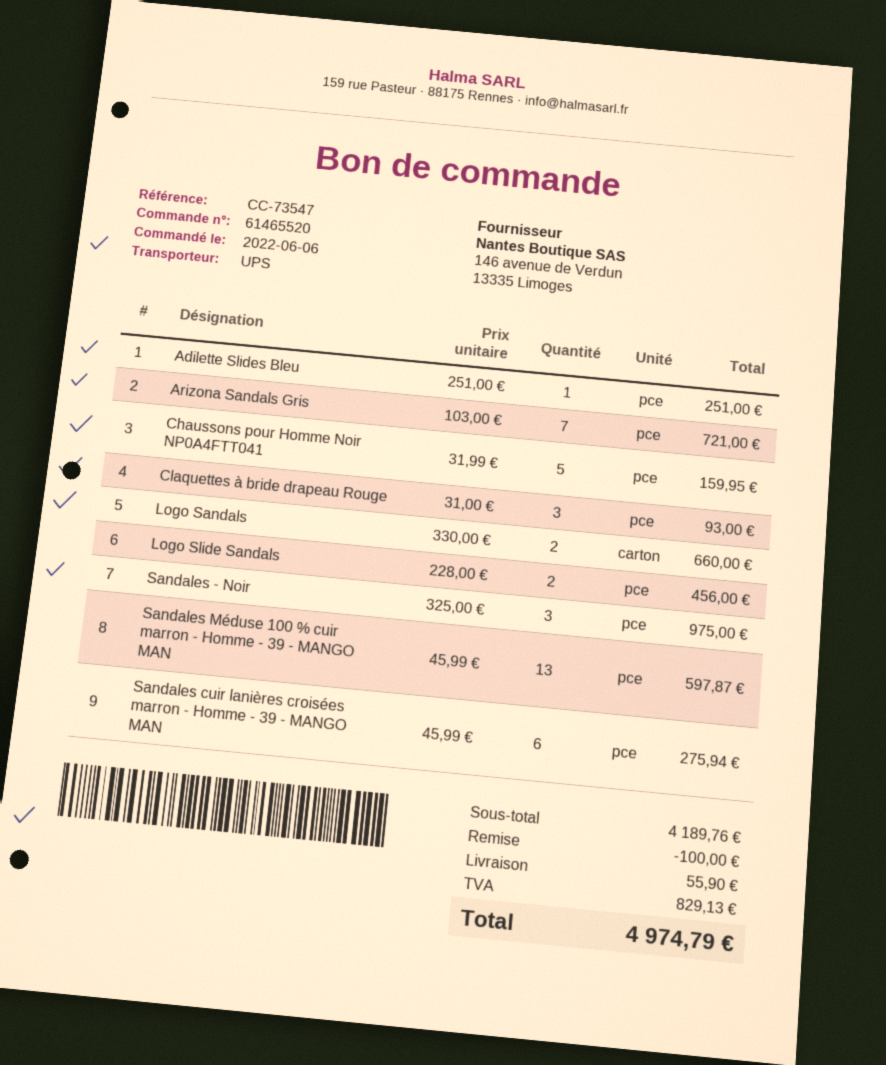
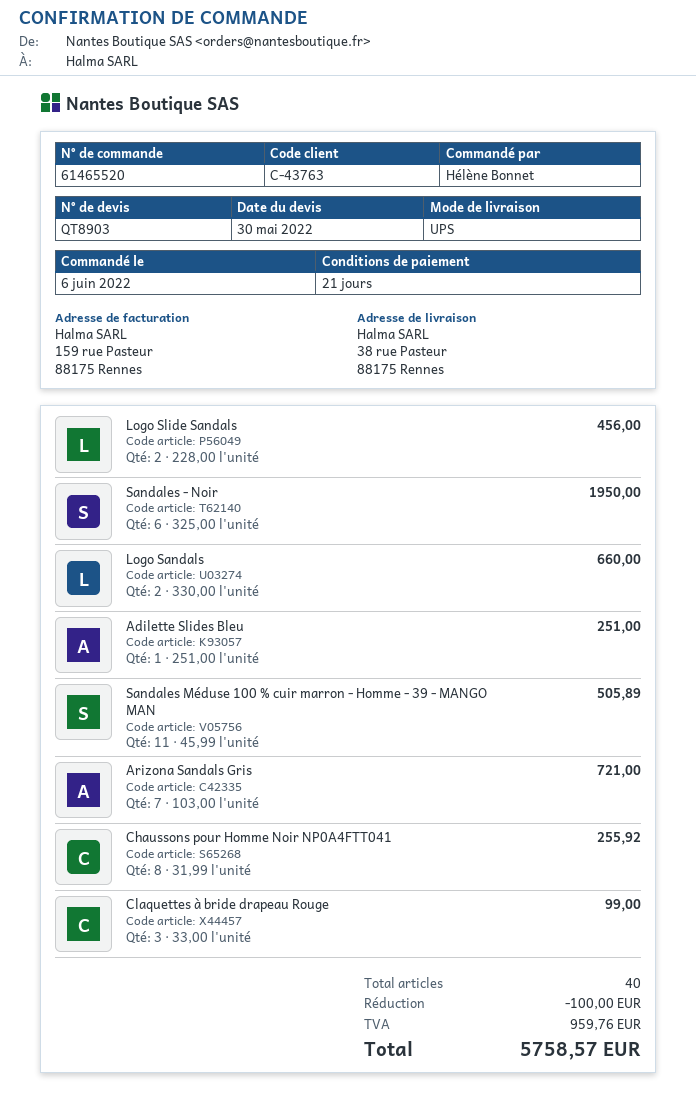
Chaussons pour Homme Noir NP0A4FTT041: 5 x 31.99 = 159.95 -> 8 x 31.99 = 255.92
Claquettes à bride drapeau Rouge: 3 x 31.00 = 93.00 -> 3 x 33.00 = 99.00
Sandales - Noir: 3 x 325.00 = 975.00 -> 6 x 325.00 = 1950.00
Sandales Méduse 100 % cuir marron - Homme - 39 - MANGO MAN: 13 x 45.99 = 597.87 -> 11 x 45.99 = 505.89
Sandales cuir lanières croisées marron - Homme - 39 - MANGO MAN: 6 x 45.99 = 275.94 -> none
shipping: 55.90 -> none
tax: 829.13 -> 959.76
total: 4974.79 -> 5758.57

